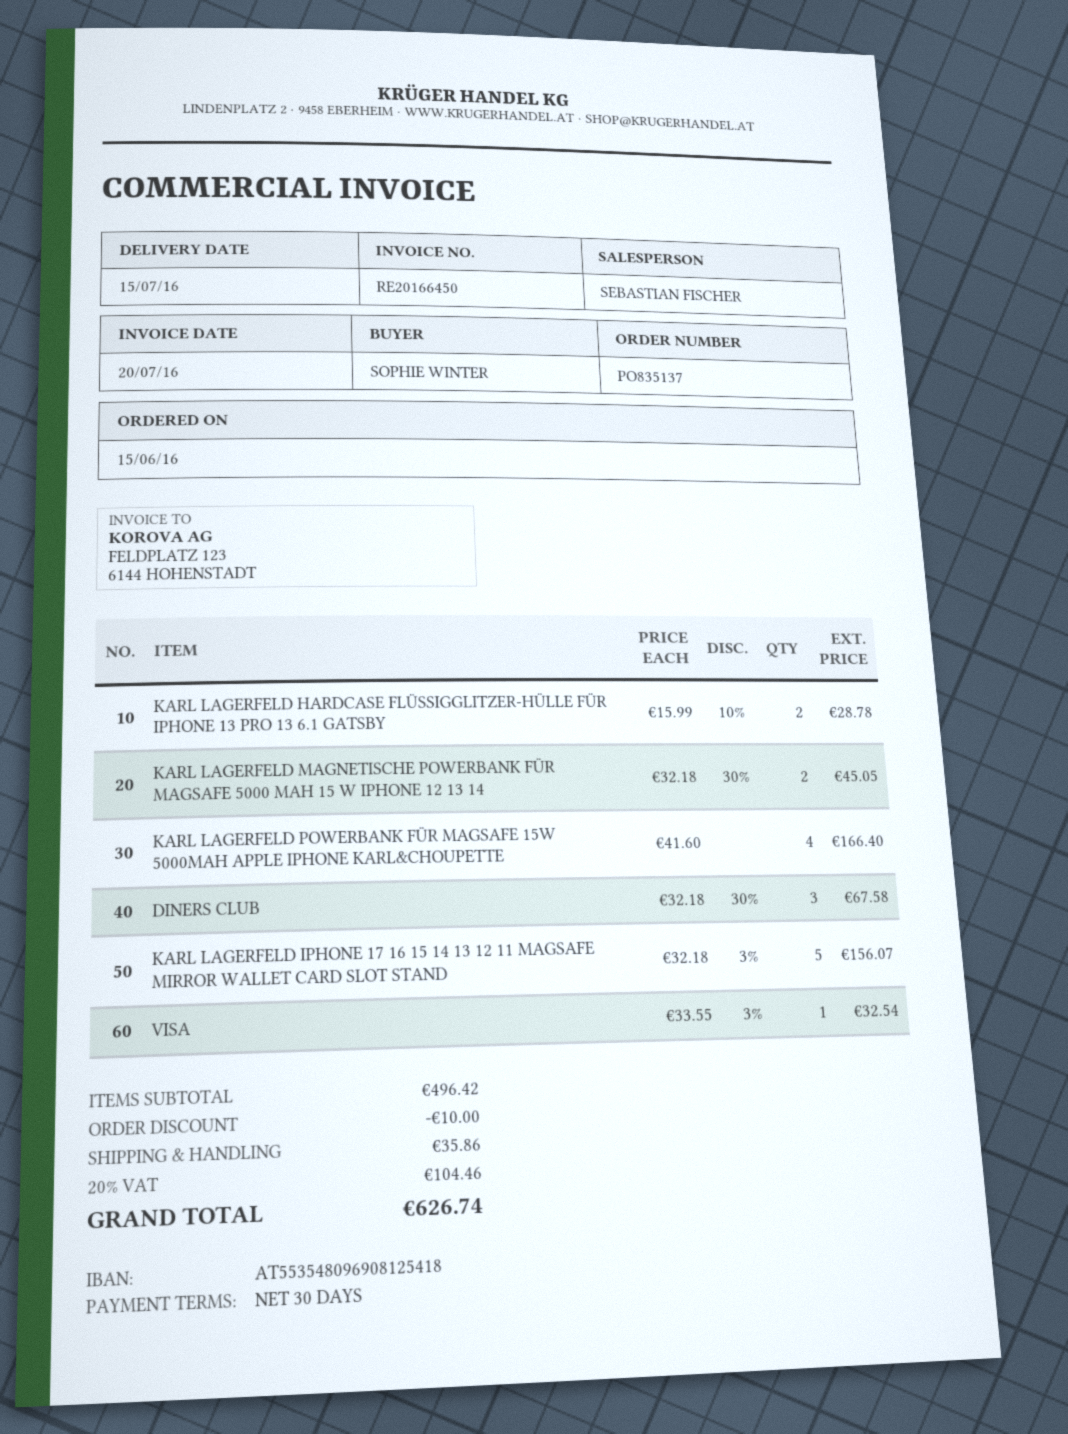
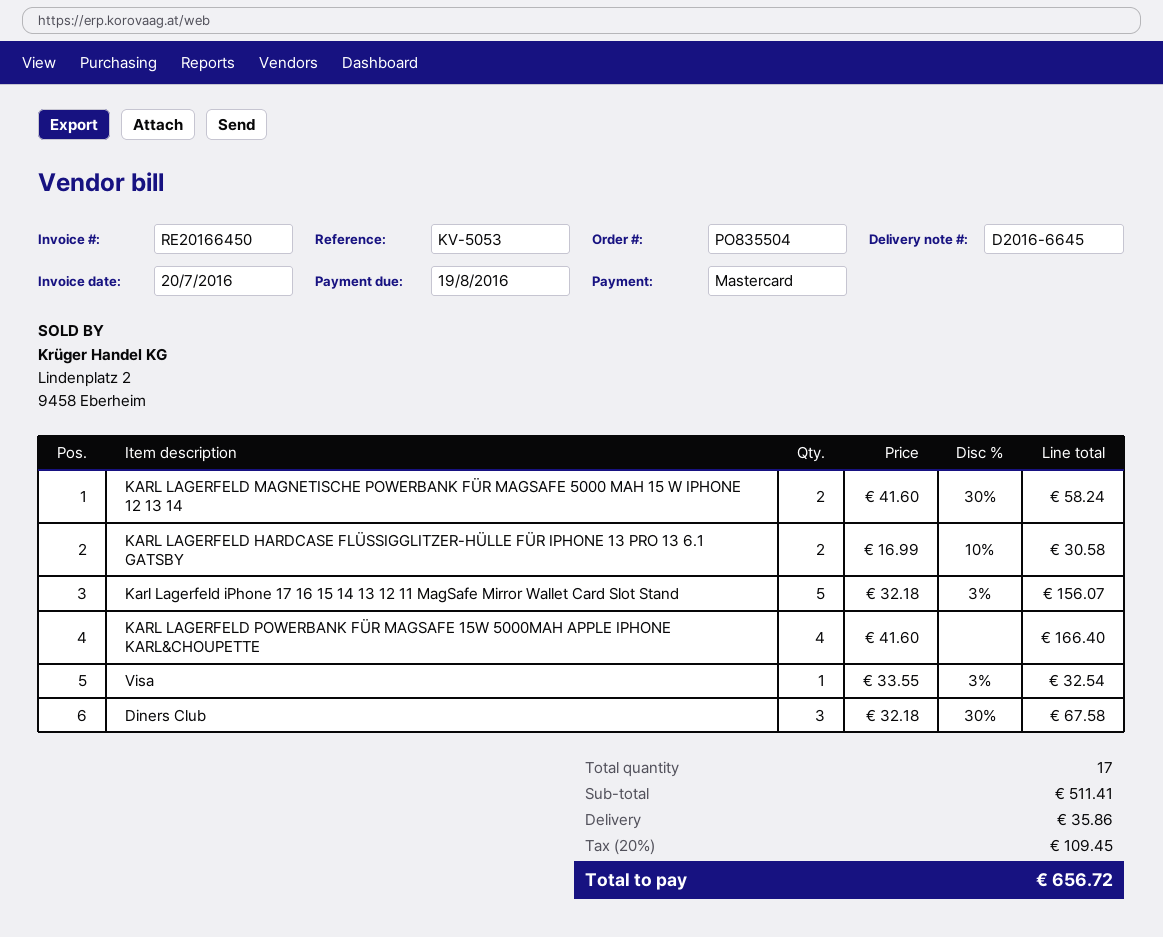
order number: PO835137 -> PO835504
KARL LAGERFELD HARDCASE FLÜSSIGGLITZER-HÜLLE FÜR IPHONE 13 PRO 13 6.1 GATSBY: 2 x 15.99 - 10% = 28.78 -> 2 x 16.99 - 10% = 30.58
KARL LAGERFELD MAGNETISCHE POWERBANK FÜR MAGSAFE 5000 MAH 15 W IPHONE 12 13 14: 2 x 32.18 - 30% = 45.05 -> 2 x 41.60 - 30% = 58.24
subtotal: 496.42 -> 511.41
discount: 10.00 -> none
tax: 20% = 104.46 -> 20% = 109.45
total: 626.74 -> 656.72

